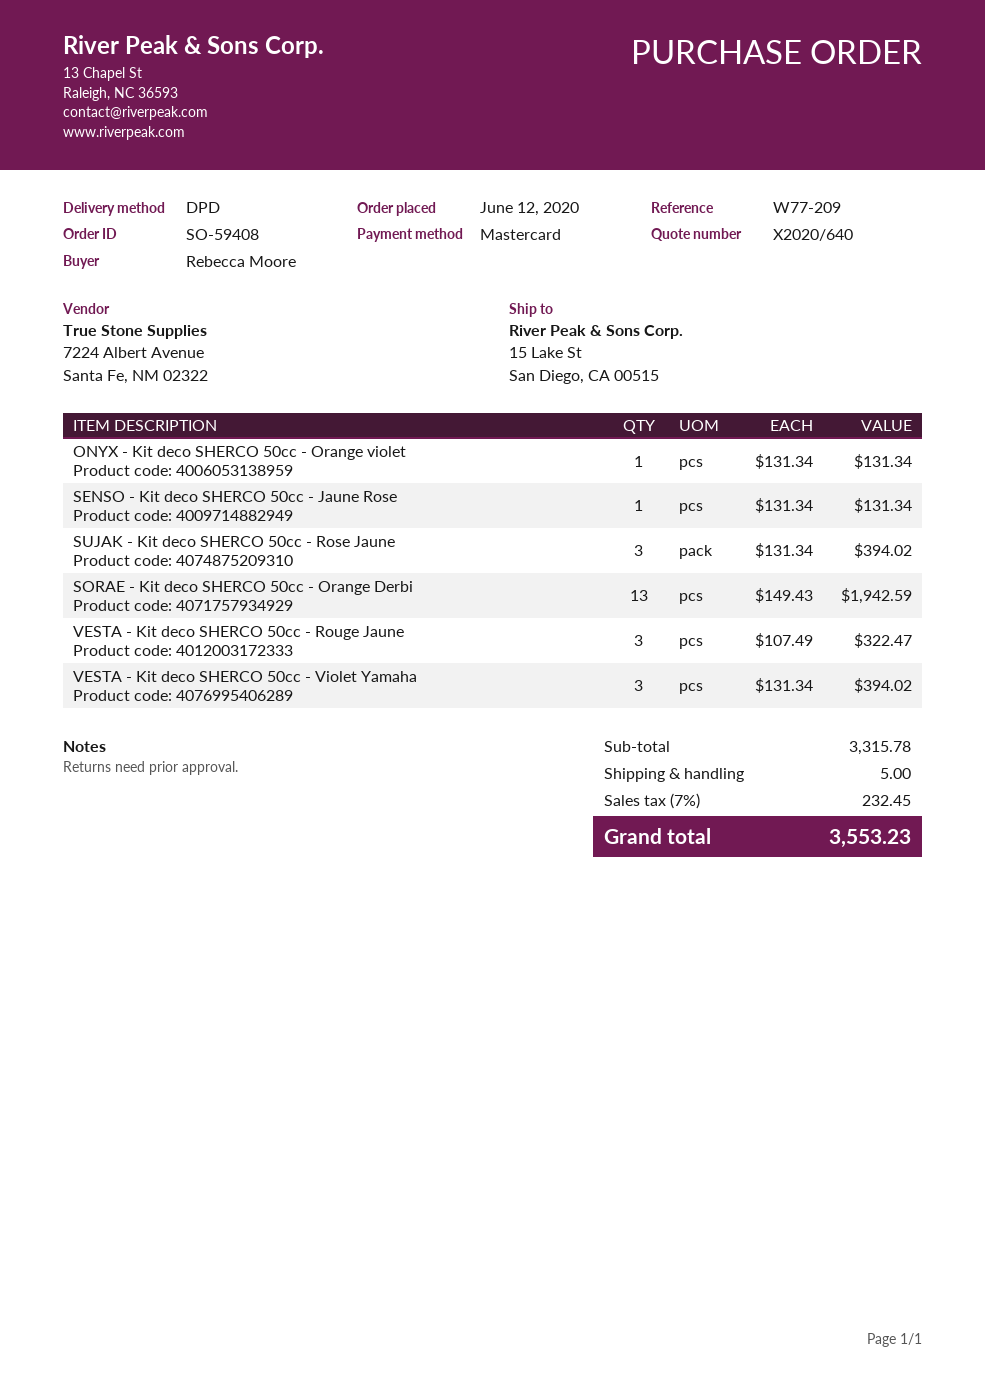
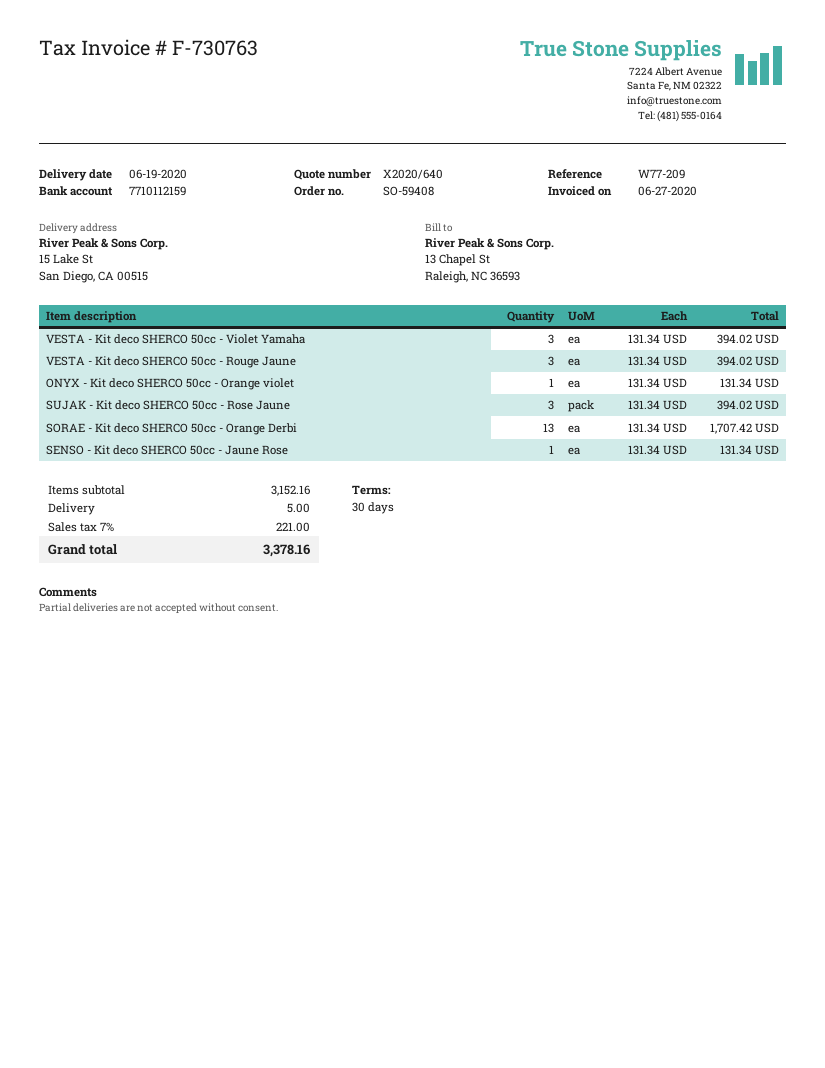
SORAE - Kit deco SHERCO 50cc - Orange Derbi: 13 x 149.43 = 1942.59 -> 13 x 131.34 = 1707.42
VESTA - Kit deco SHERCO 50cc - Rouge Jaune: 3 x 107.49 = 322.47 -> 3 x 131.34 = 394.02
subtotal: 3315.78 -> 3152.16
tax: 7% = 232.45 -> 7% = 221.00
total: 3553.23 -> 3378.16

